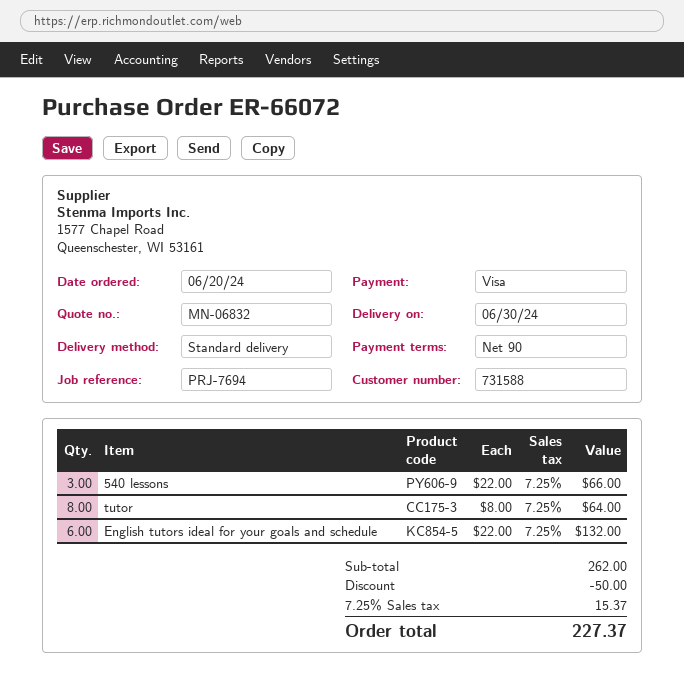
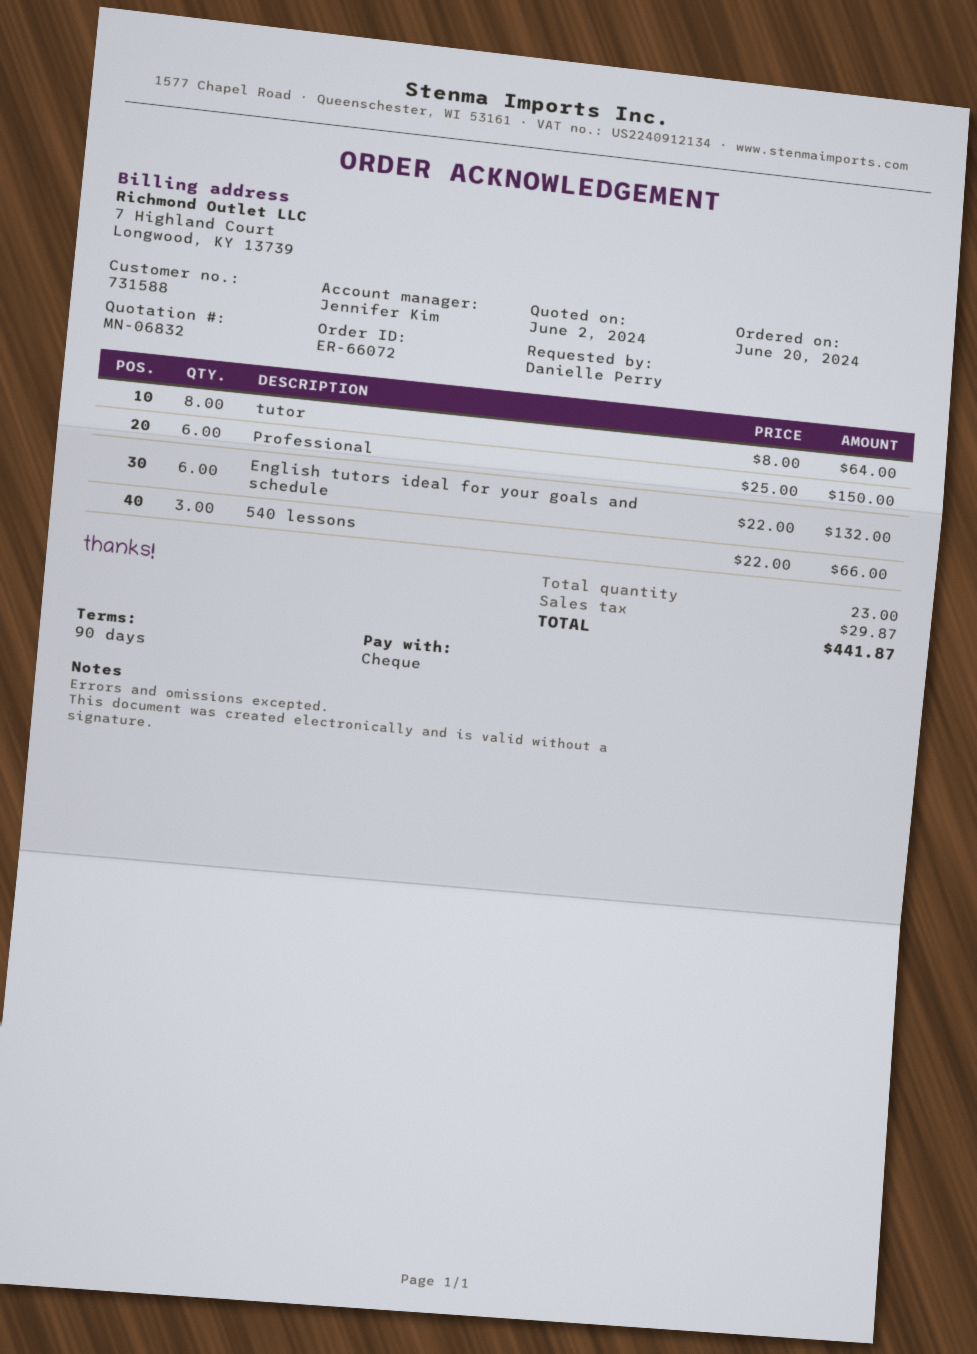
payment method: Visa -> cheque
Professional: none -> 6 x 25.00 = 150.00
discount: 50.00 -> none
tax: 15.37 -> 29.87
total: 227.37 -> 441.87

